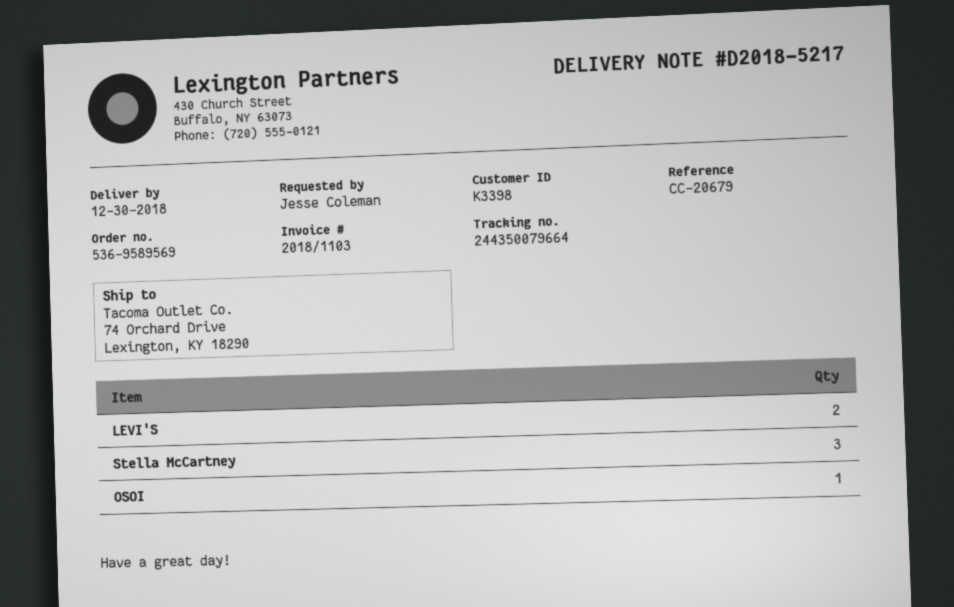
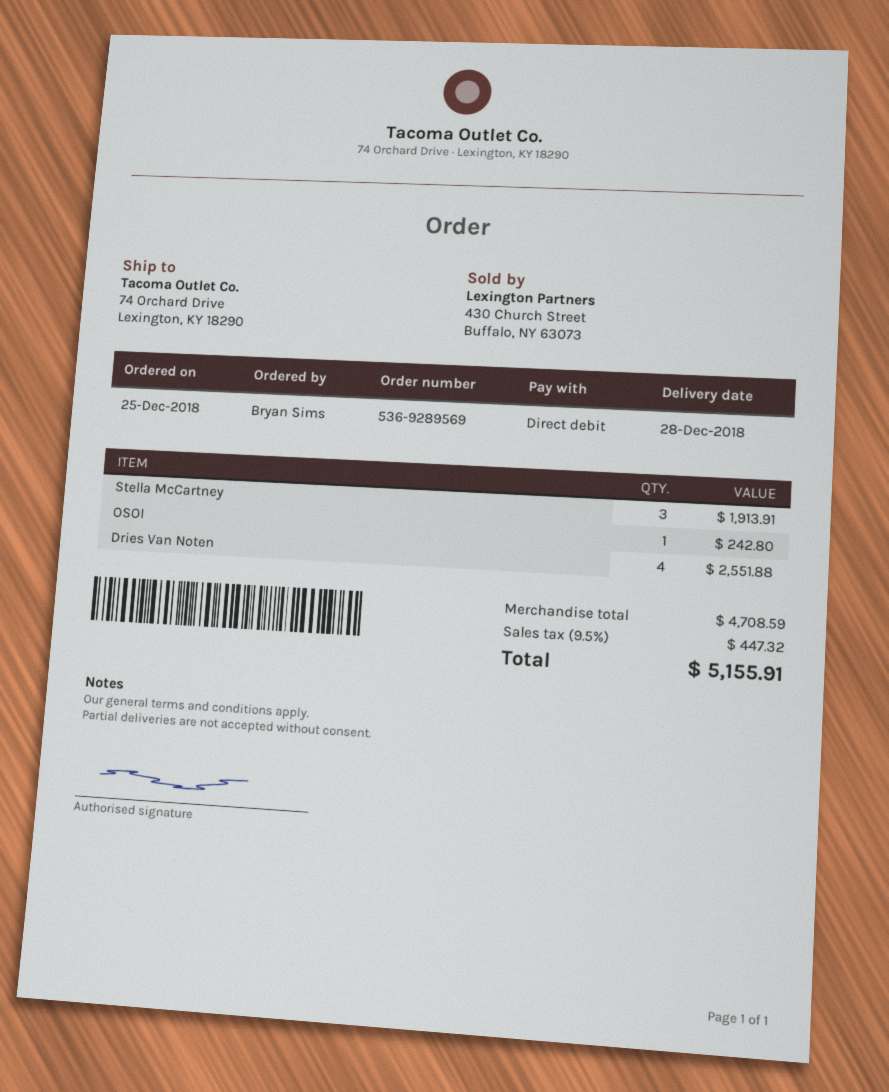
order number: 536-9589569 -> 536-9289569
delivery date: 2018-12-30 -> 2018-12-28
ordered by: Jesse Coleman -> Bryan Sims
LEVI'S: 2 -> none
Dries Van Noten: none -> 4

